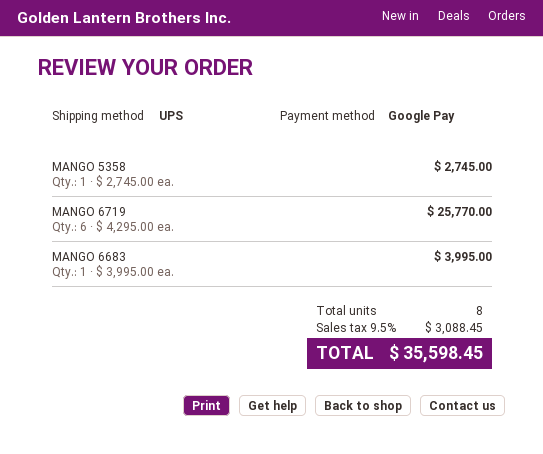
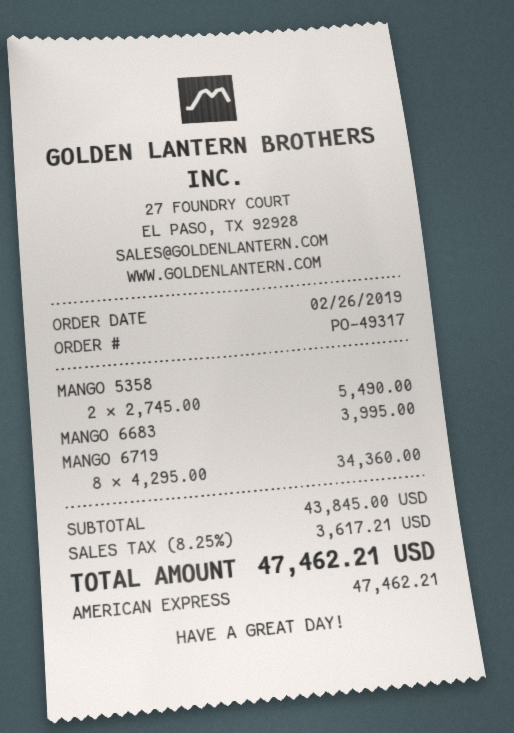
payment method: Google Pay -> American Express
MANGO 5358: 1 x 2745.00 = 2745.00 -> 2 x 2745.00 = 5490.00
MANGO 6719: 6 x 4295.00 = 25770.00 -> 8 x 4295.00 = 34360.00
tax: 9.5% = 3088.45 -> 8.25% = 3617.21
total: 35598.45 -> 47462.21

